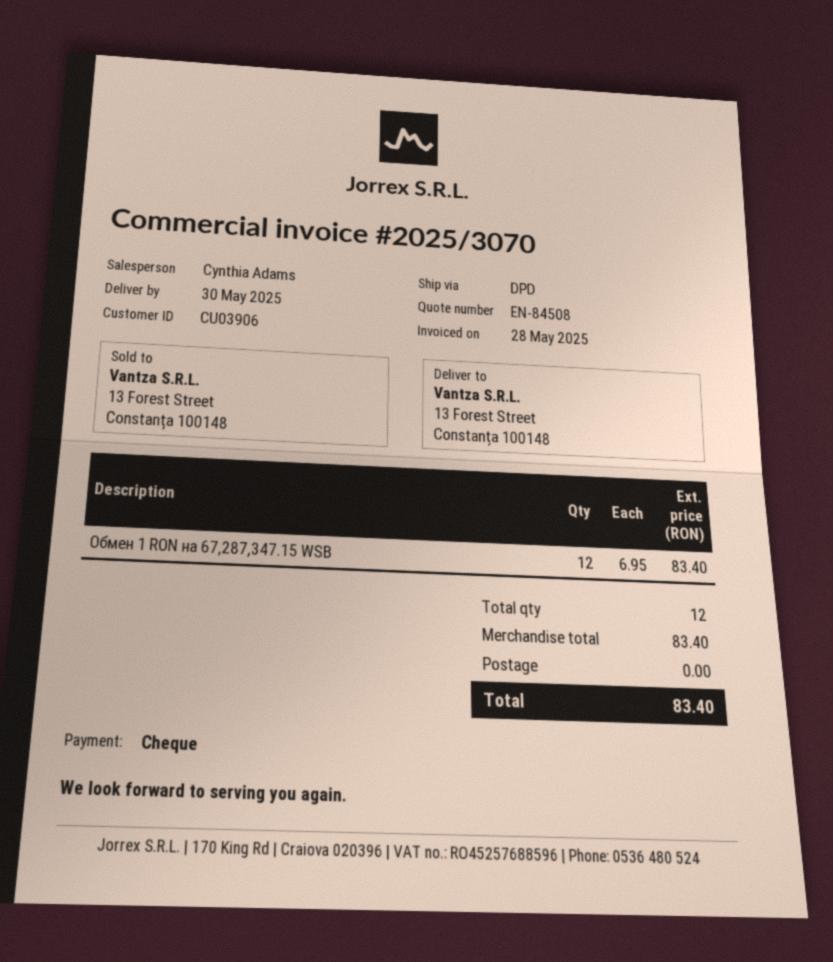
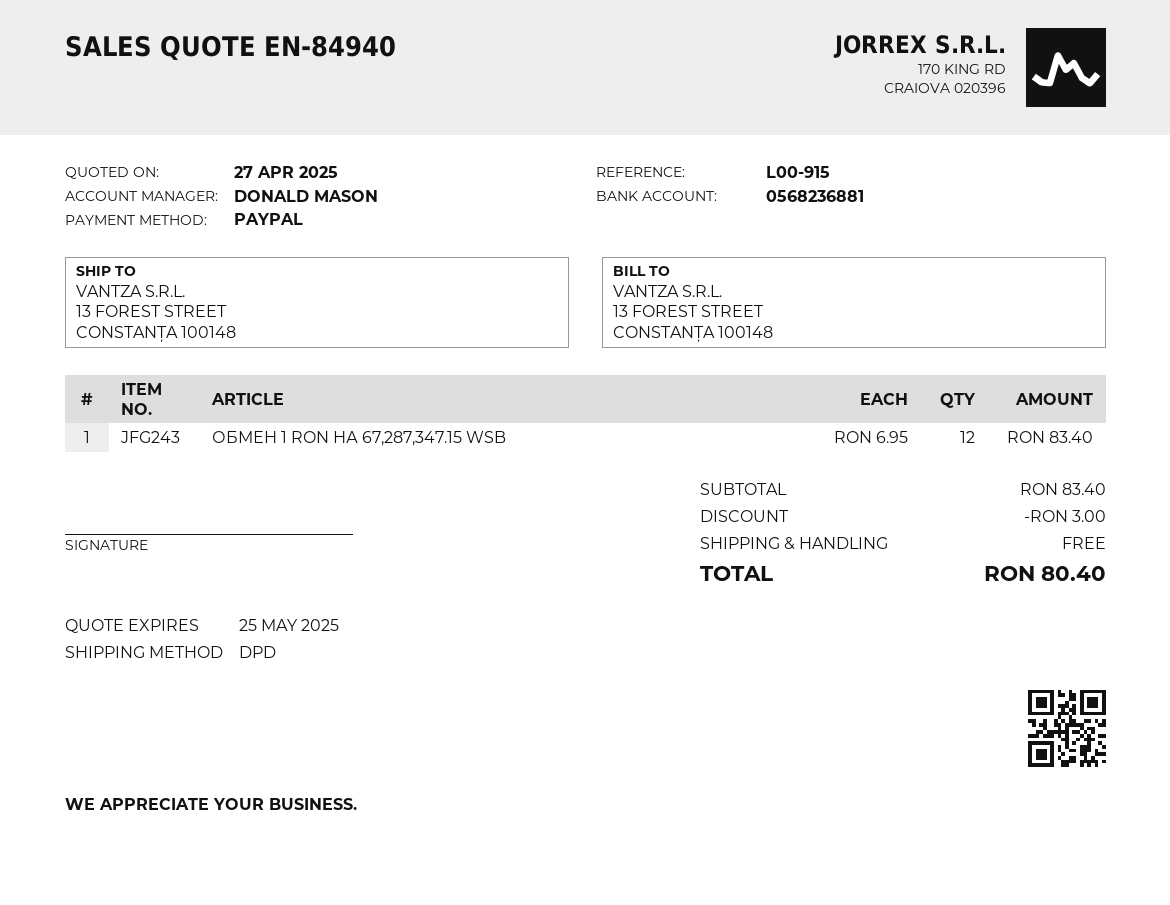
quote number: EN-84508 -> EN-84940
sales rep: Cynthia Adams -> DONALD MASON
payment method: cheque -> PayPal
discount: none -> 3.00
total: 83.40 -> 80.40

